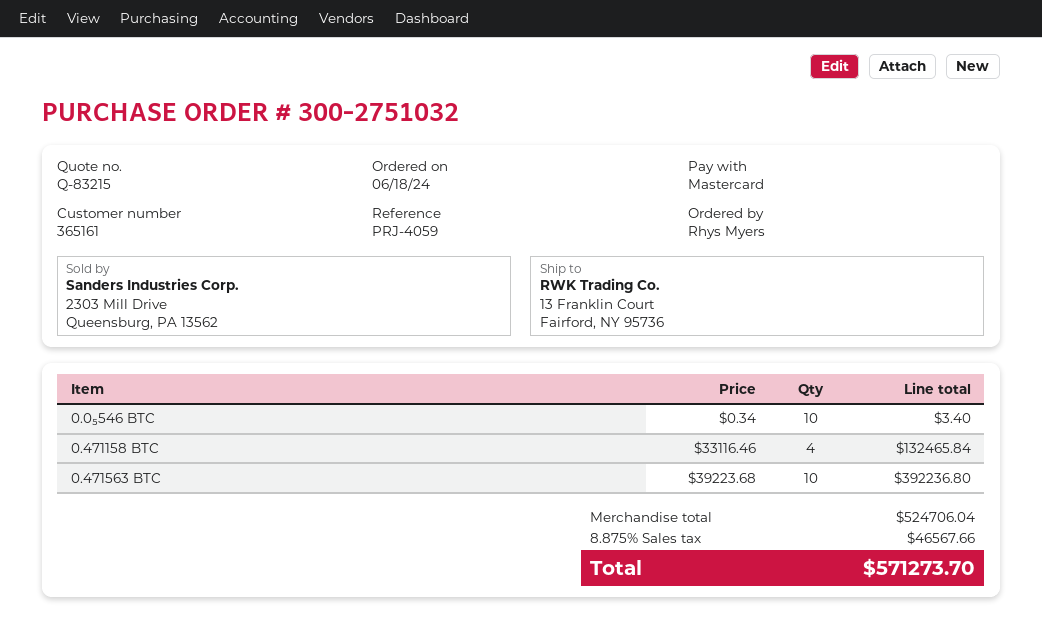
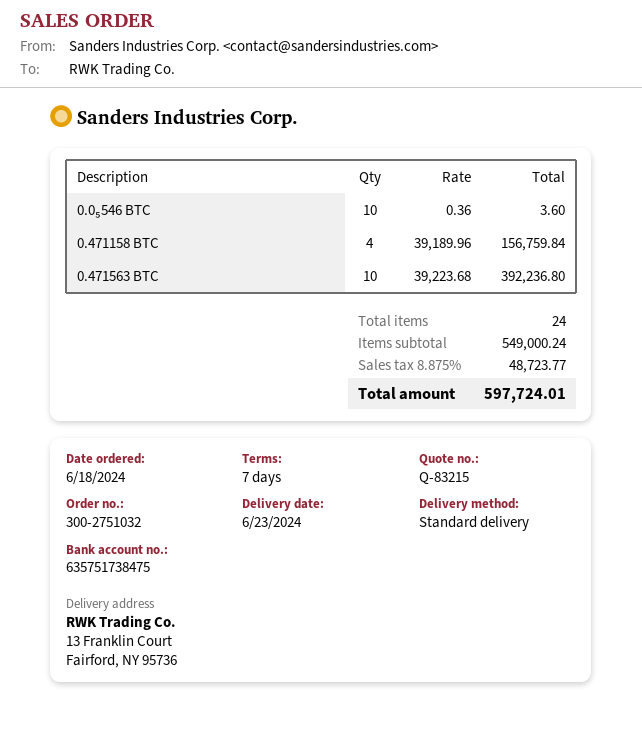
0.0₅546 BTC: 10 x 0.34 = 3.40 -> 10 x 0.36 = 3.60
0.471158 BTC: 4 x 33116.46 = 132465.84 -> 4 x 39189.96 = 156759.84
subtotal: 524706.04 -> 549000.24
tax: 8.875% = 46567.66 -> 8.875% = 48723.77
total: 571273.70 -> 597724.01

